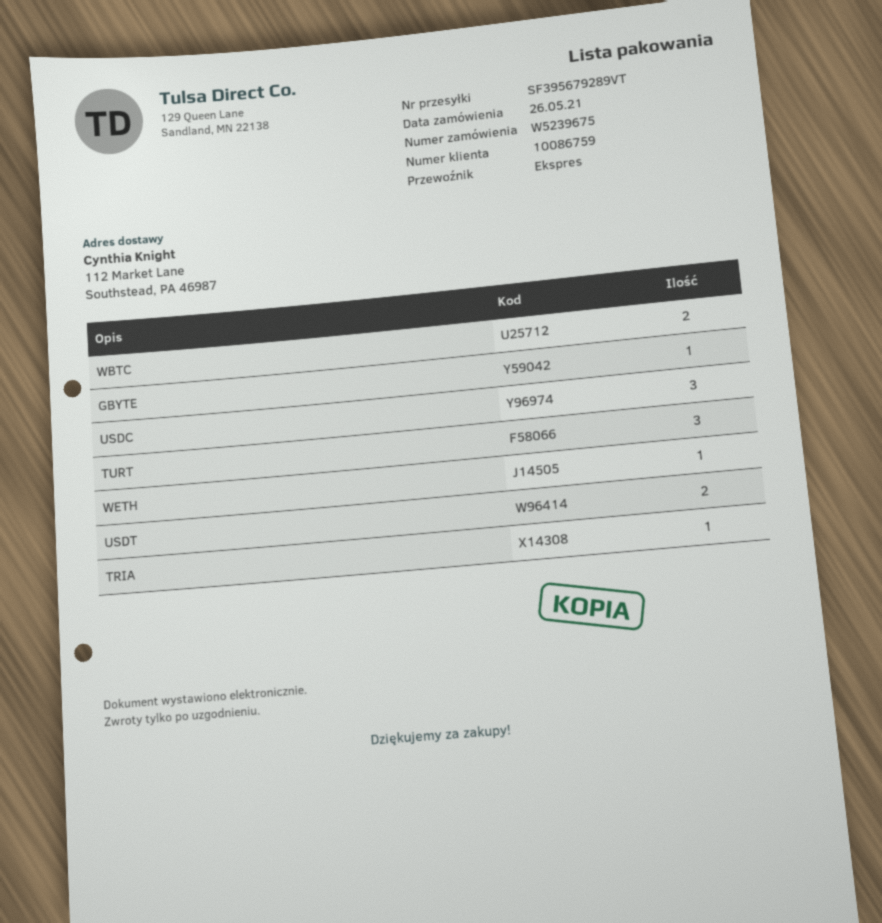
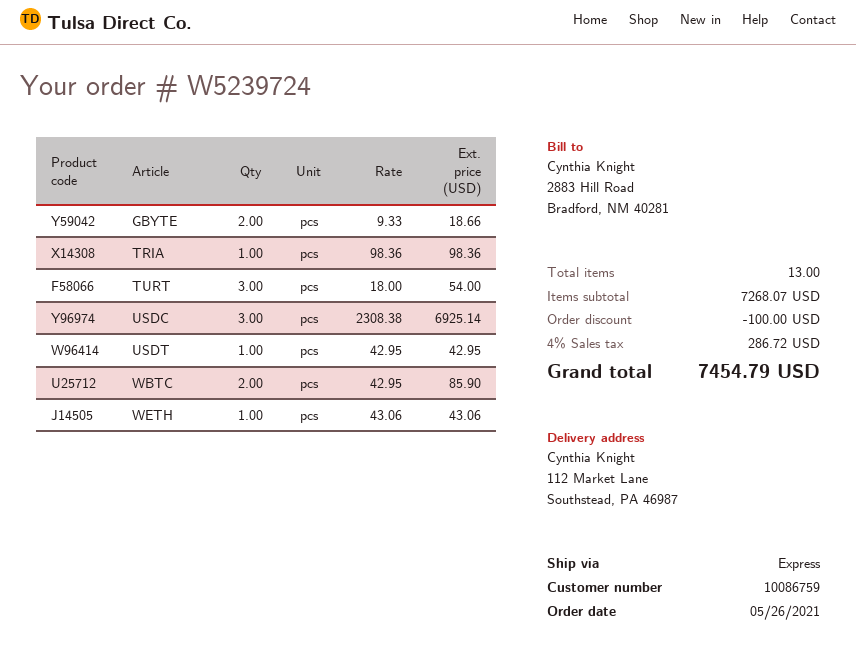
order number: W5239675 -> W5239724
GBYTE: 1 -> 2
USDT: 2 -> 1

